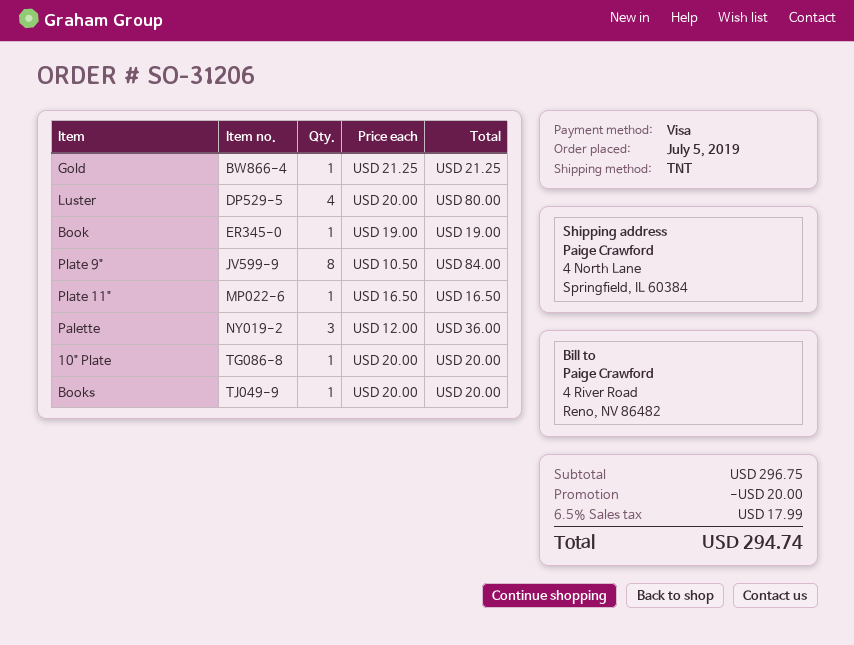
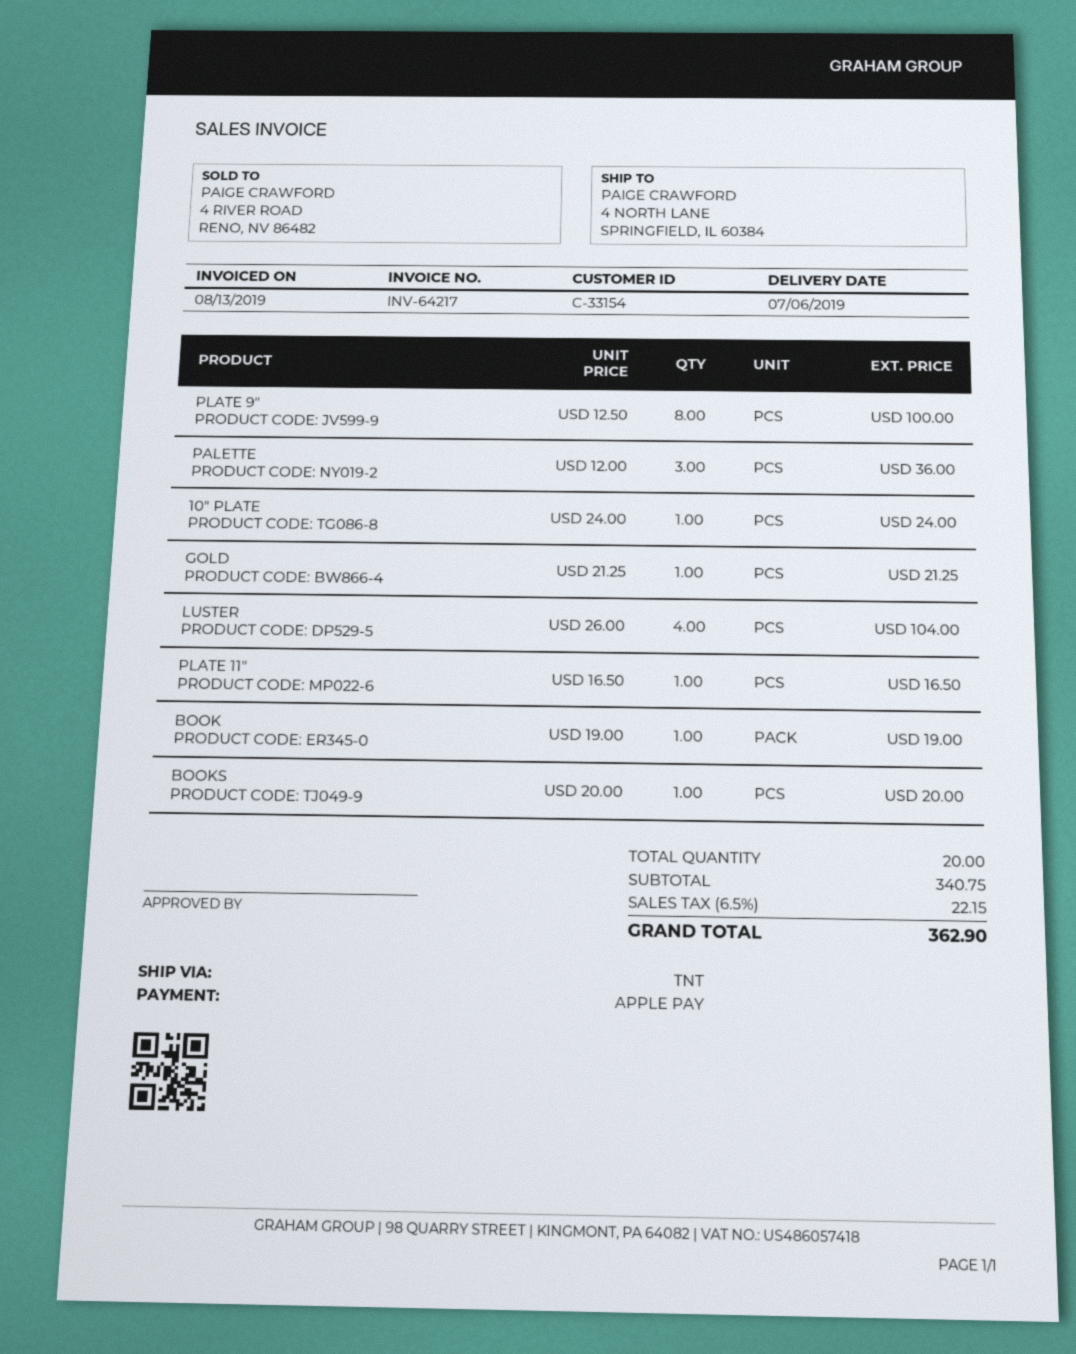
payment method: Visa -> Apple Pay
Luster: 4 x 20.00 = 80.00 -> 4 x 26.00 = 104.00
Plate 9": 8 x 10.50 = 84.00 -> 8 x 12.50 = 100.00
10" Plate: 1 x 20.00 = 20.00 -> 1 x 24.00 = 24.00
subtotal: 296.75 -> 340.75
discount: 20.00 -> none
tax: 6.5% = 17.99 -> 6.5% = 22.15
total: 294.74 -> 362.90

